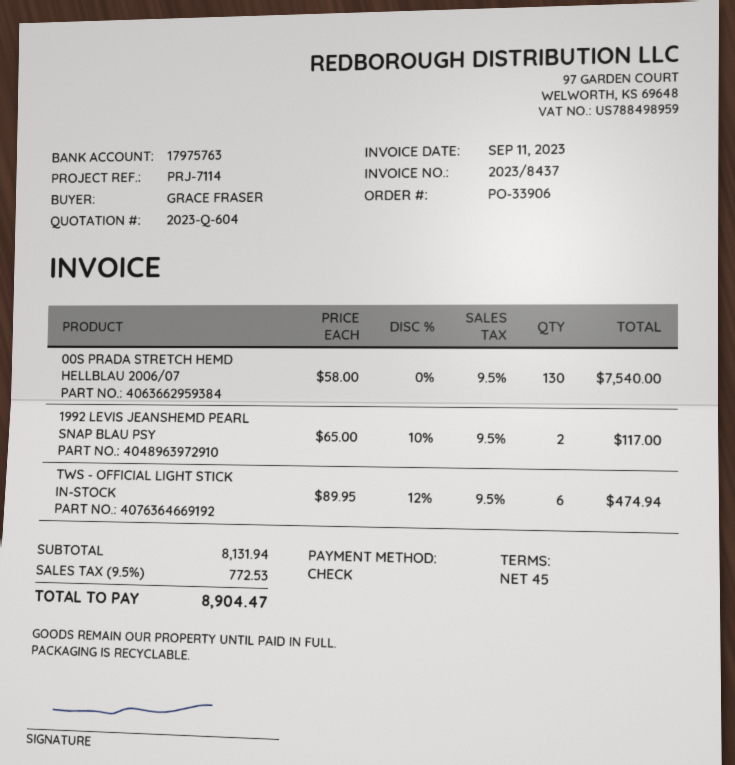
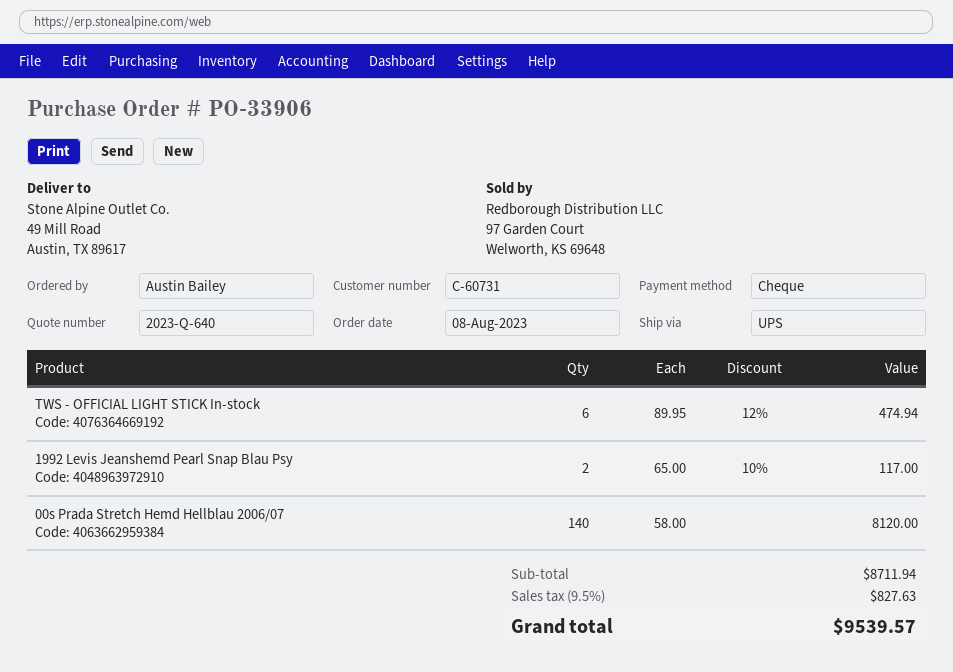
quote number: 2023-Q-604 -> 2023-Q-640
ordered by: GRACE FRASER -> Austin Bailey
00S PRADA STRETCH HEMD HELLBLAU 2006/07: 130 x 58.00 = 7540.00 -> 140 x 58.00 = 8120.00
subtotal: 8131.94 -> 8711.94
tax: 9.5% = 772.53 -> 9.5% = 827.63
total: 8904.47 -> 9539.57

